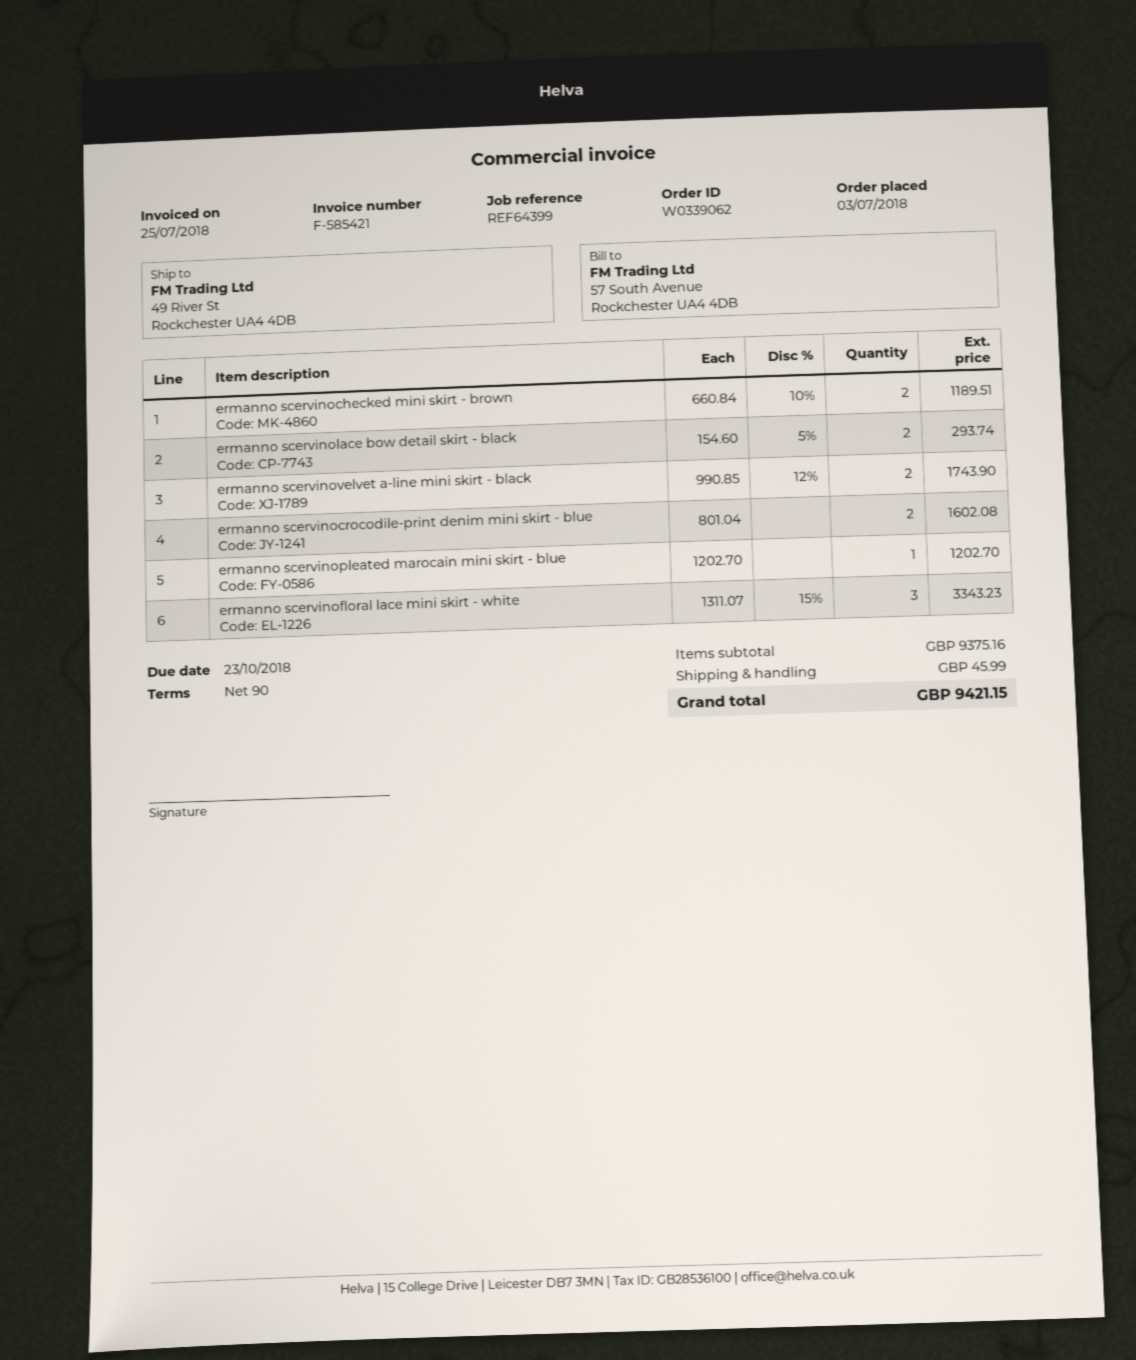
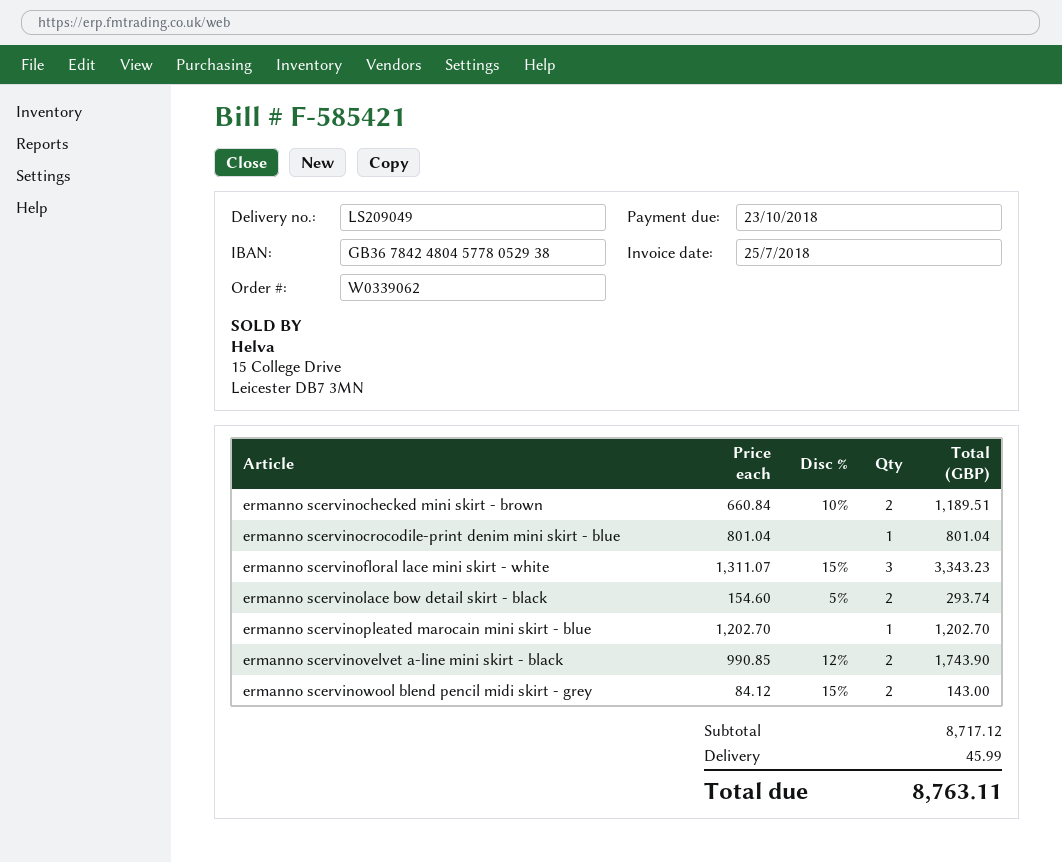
ermanno scervinocrocodile-print denim mini skirt - blue: 2 x 801.04 = 1602.08 -> 1 x 801.04 = 801.04
ermanno scervinowool blend pencil midi skirt - grey: none -> 2 x 84.12 - 15% = 143.00
subtotal: 9375.16 -> 8717.12
total: 9421.15 -> 8763.11

